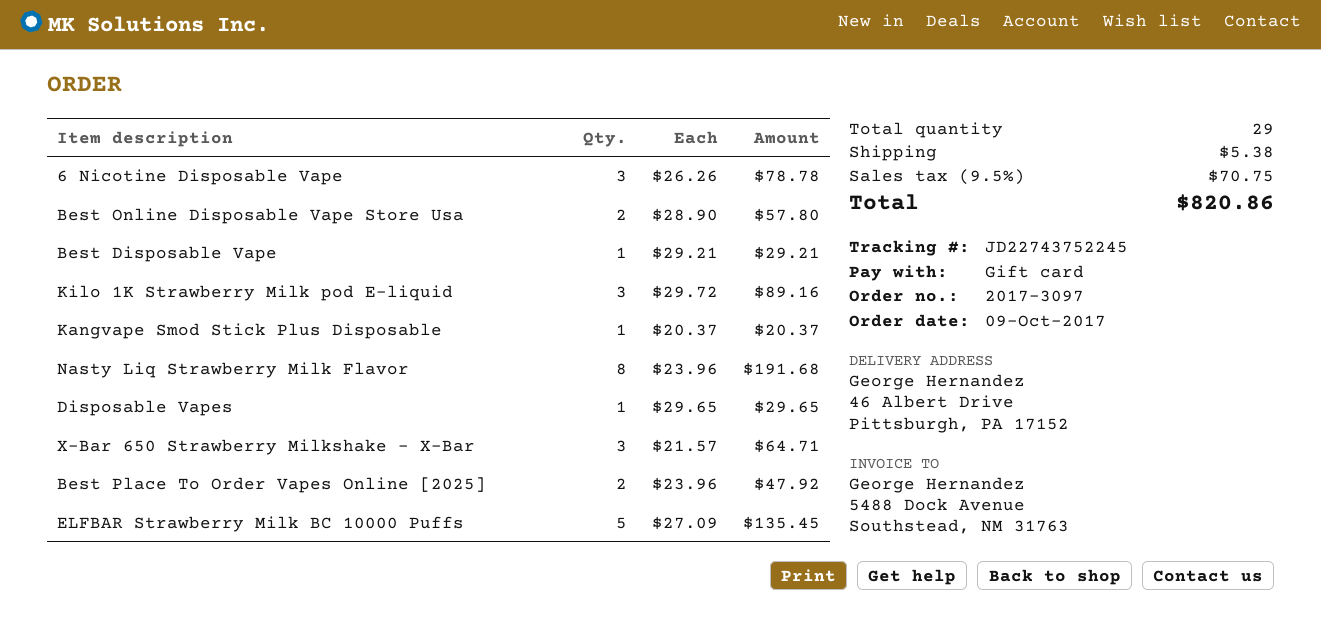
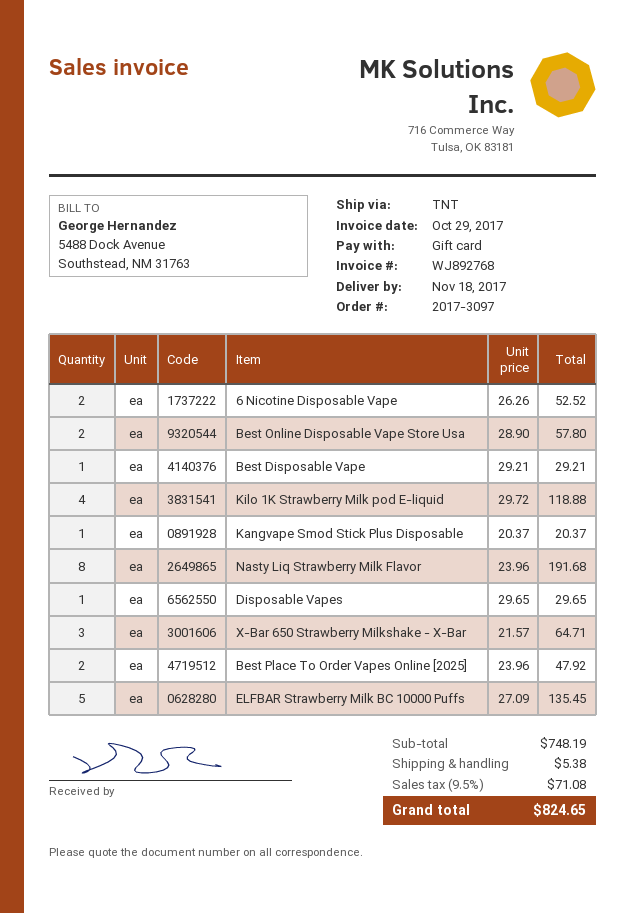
6 Nicotine Disposable Vape: 3 x 26.26 = 78.78 -> 2 x 26.26 = 52.52
Kilo 1K Strawberry Milk pod E-liquid: 3 x 29.72 = 89.16 -> 4 x 29.72 = 118.88
tax: 9.5% = 70.75 -> 9.5% = 71.08
total: 820.86 -> 824.65

